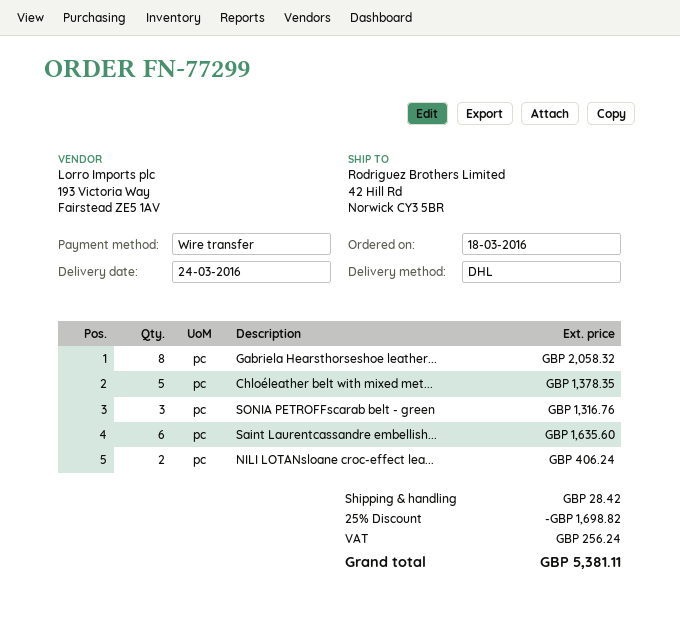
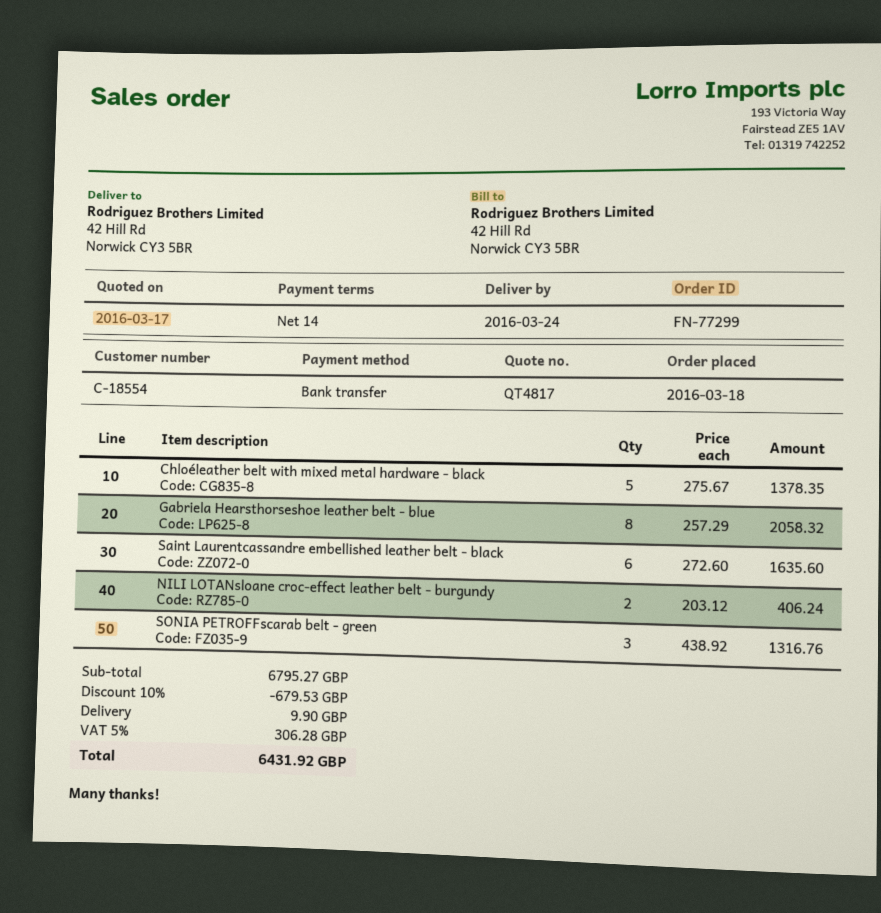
discount: 25% = 1698.82 -> 10% = 679.53
shipping: 28.42 -> 9.90
tax: 256.24 -> 306.28
total: 5381.11 -> 6431.92

